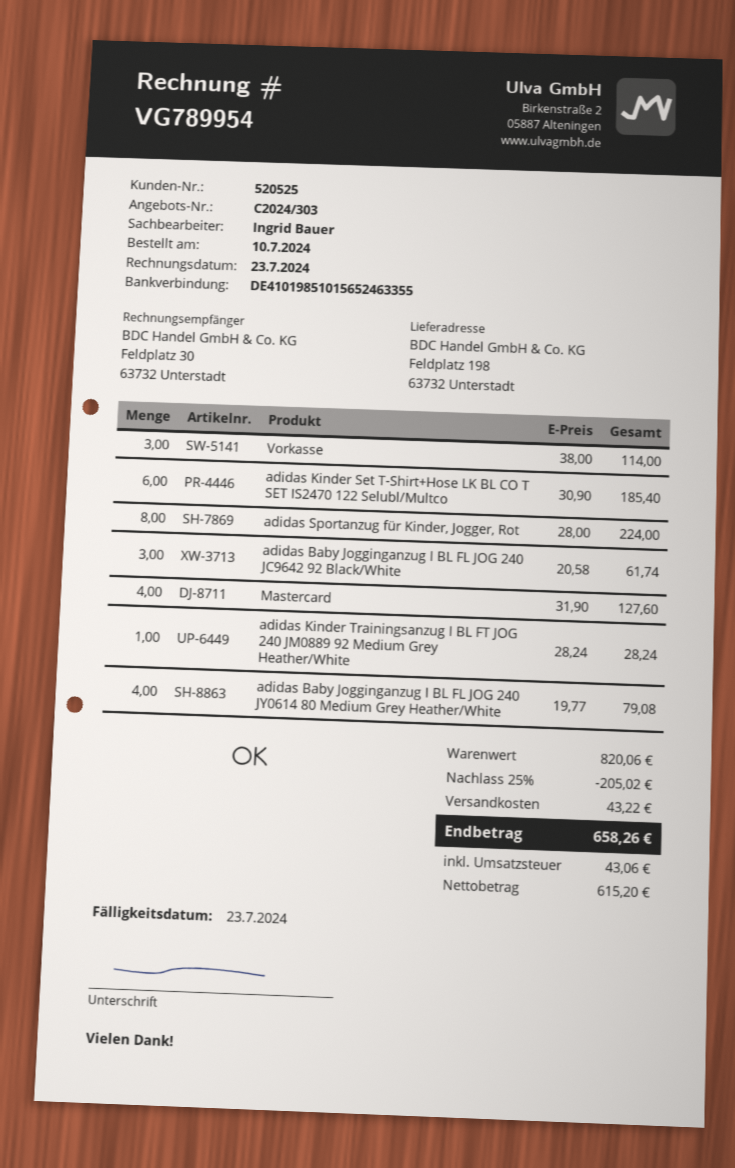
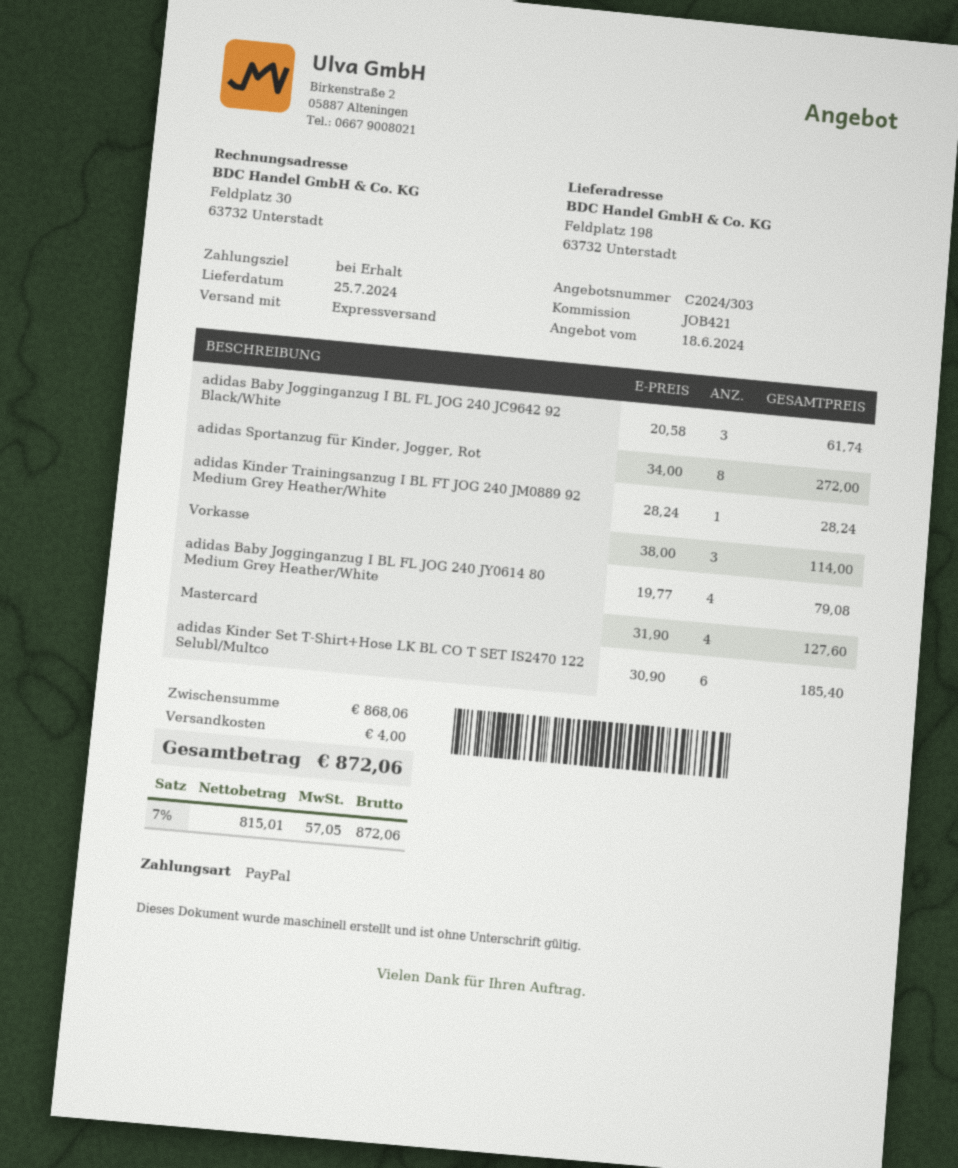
adidas Sportanzug für Kinder, Jogger, Rot: 8 x 28.00 = 224.00 -> 8 x 34.00 = 272.00
subtotal: 820.06 -> 868.06
discount: 25% = 205.02 -> none
shipping: 43.22 -> 4.00
net: 615.20 -> 815.01
tax: 43.06 -> 57.05
total: 658.26 -> 872.06

